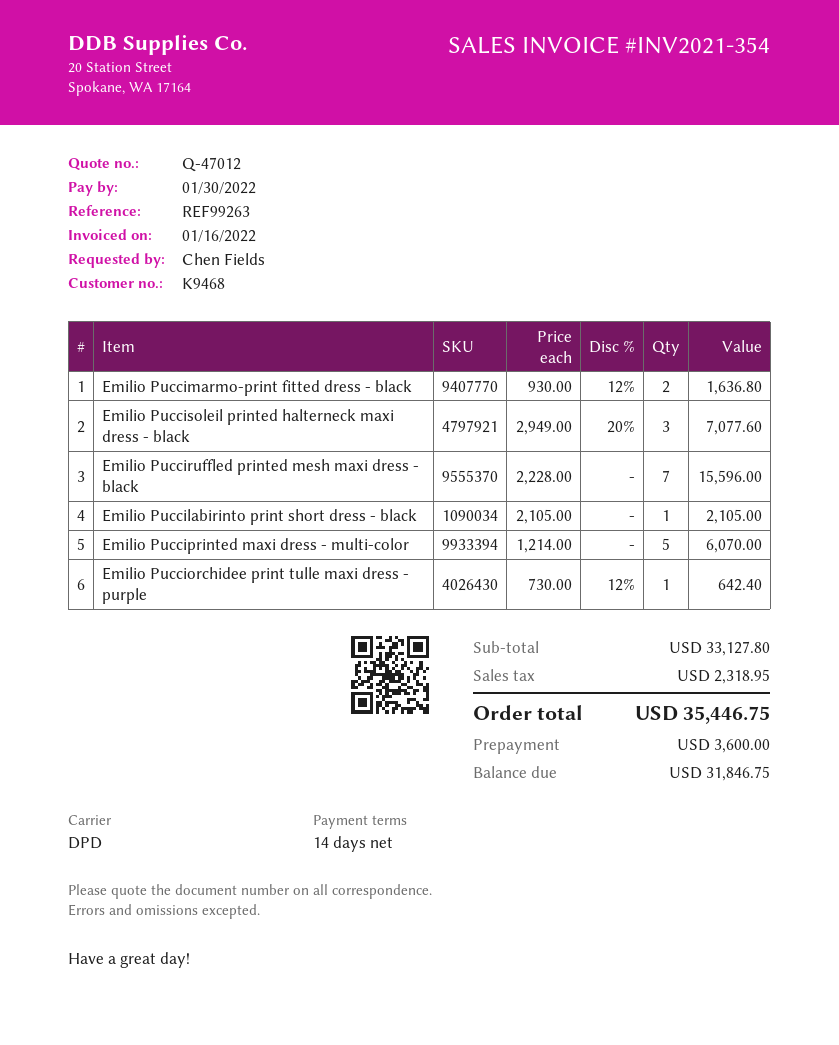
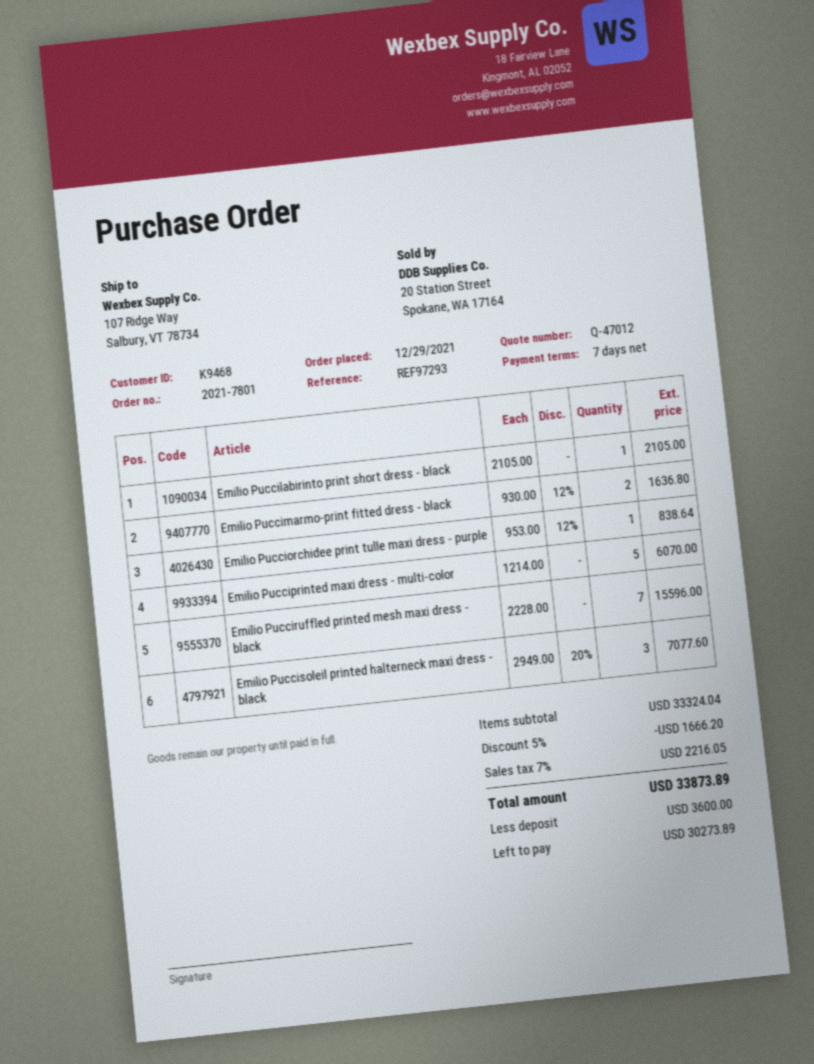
payment terms: 14 days -> 7 days
reference: REF99263 -> REF97293
Emilio Pucciorchidee print tulle maxi dress - purple: 1 x 730.00 - 12% = 642.40 -> 1 x 953.00 - 12% = 838.64
subtotal: 33127.80 -> 33324.04
discount: none -> 5% = 1666.20
tax: 2318.95 -> 2216.05
total: 35446.75 -> 33873.89
balance: 31846.75 -> 30273.89

